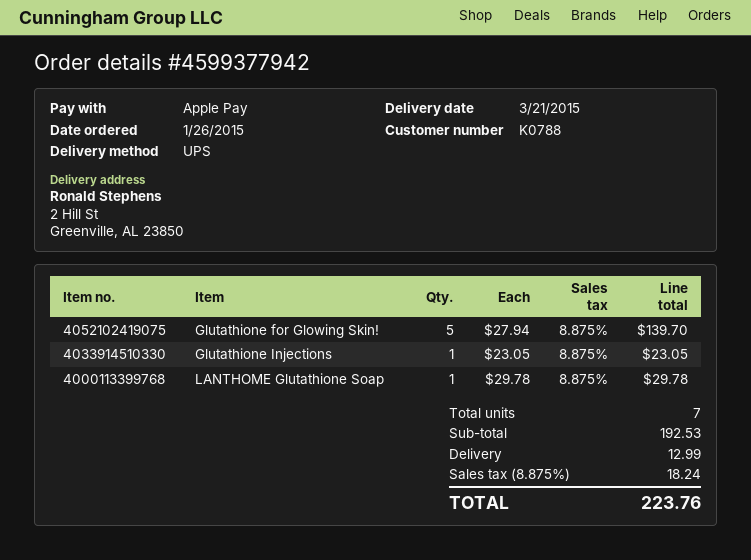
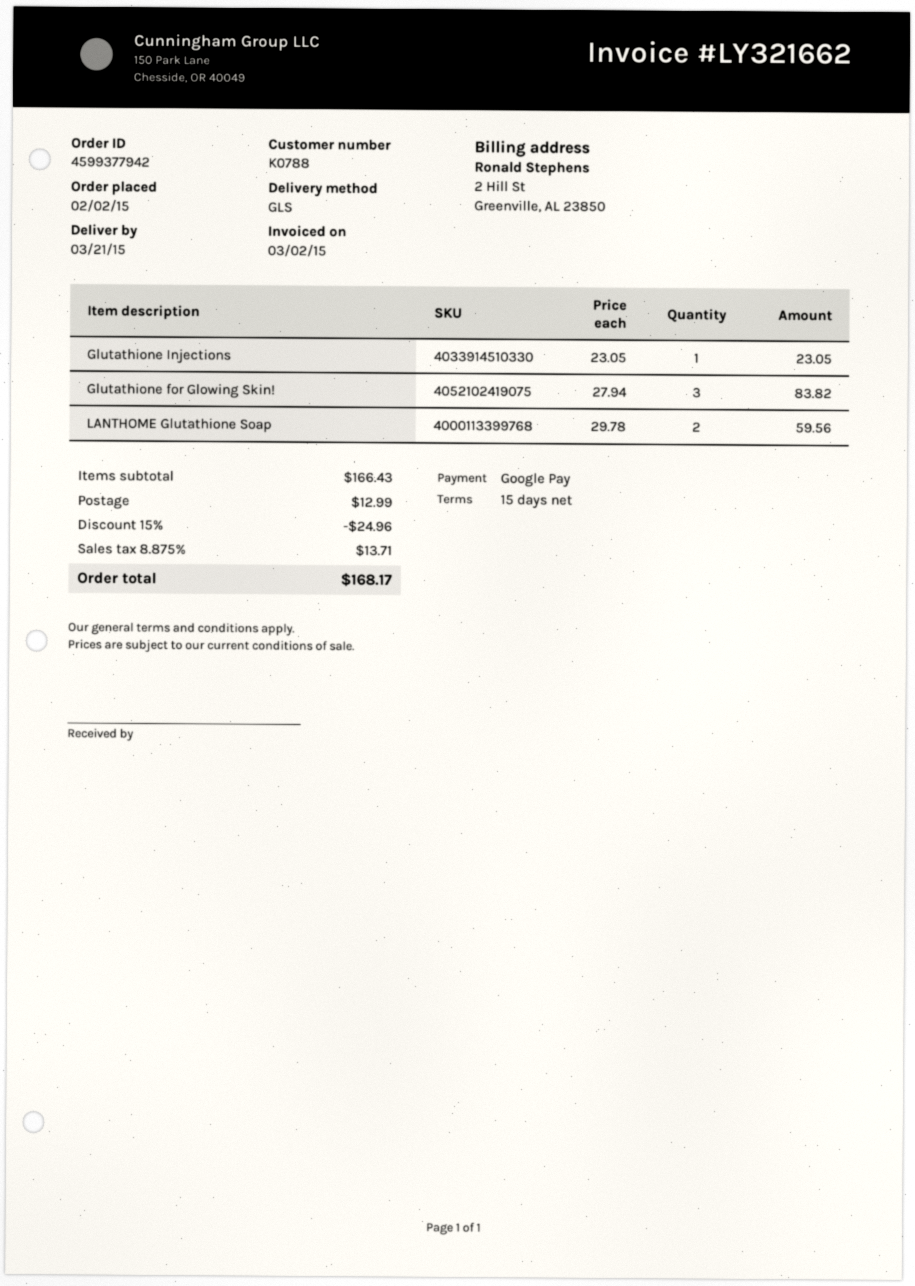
order date: 2015-01-26 -> 2015-02-02
payment method: Apple Pay -> Google Pay
shipping method: UPS -> GLS
Glutathione for Glowing Skin!: 5 x 27.94 = 139.70 -> 3 x 27.94 = 83.82
LANTHOME Glutathione Soap: 1 x 29.78 = 29.78 -> 2 x 29.78 = 59.56
subtotal: 192.53 -> 166.43
discount: none -> 15% = 24.96
tax: 8.875% = 18.24 -> 8.875% = 13.71
total: 223.76 -> 168.17

